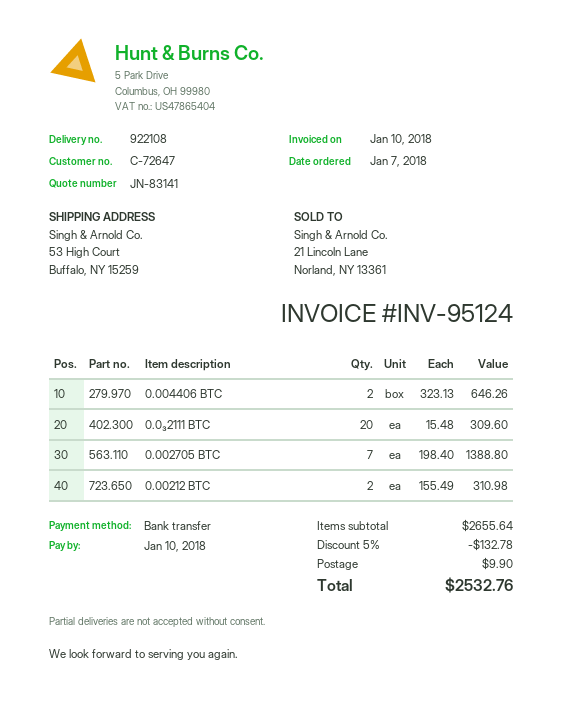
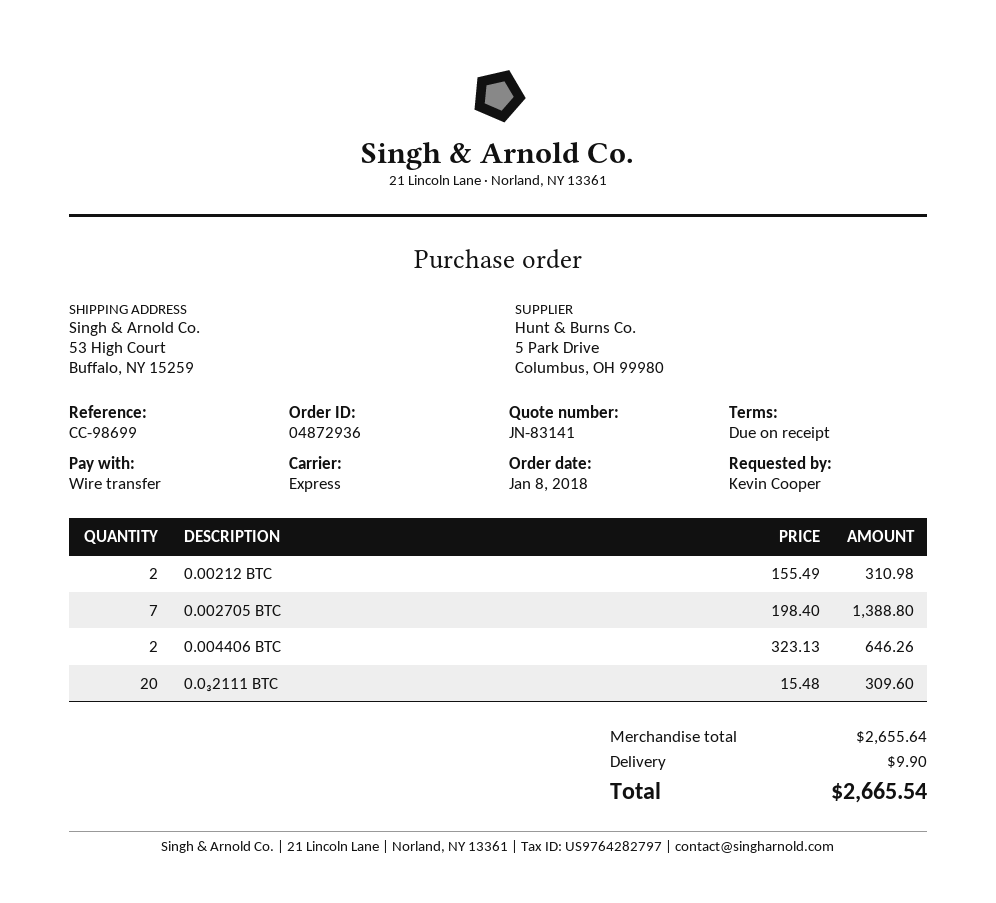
order date: 2018-01-07 -> 2018-01-08
discount: 5% = 132.78 -> none
total: 2532.76 -> 2665.54

